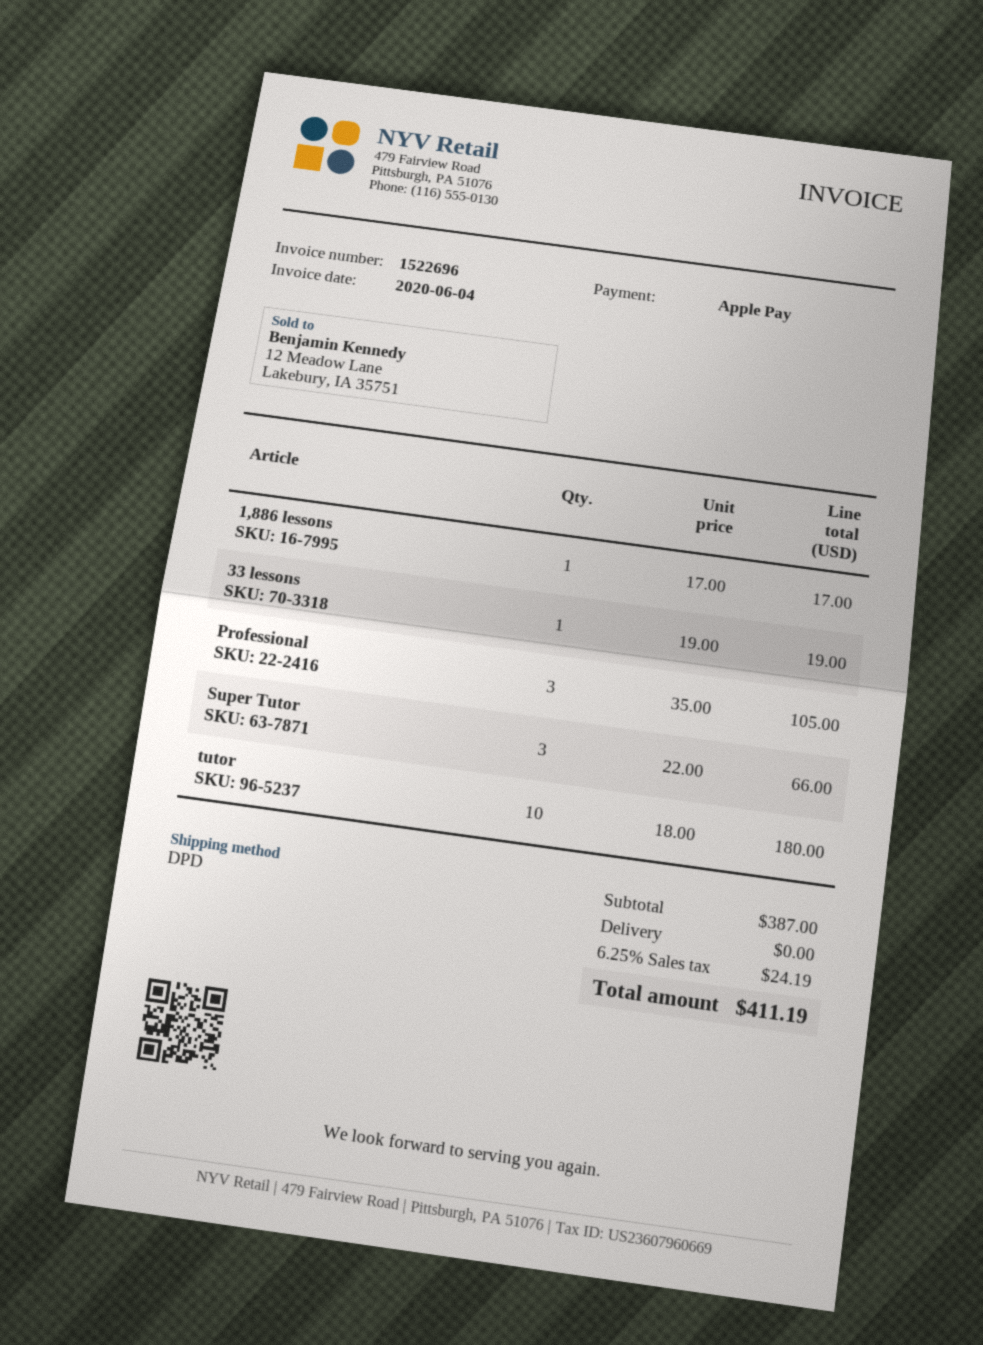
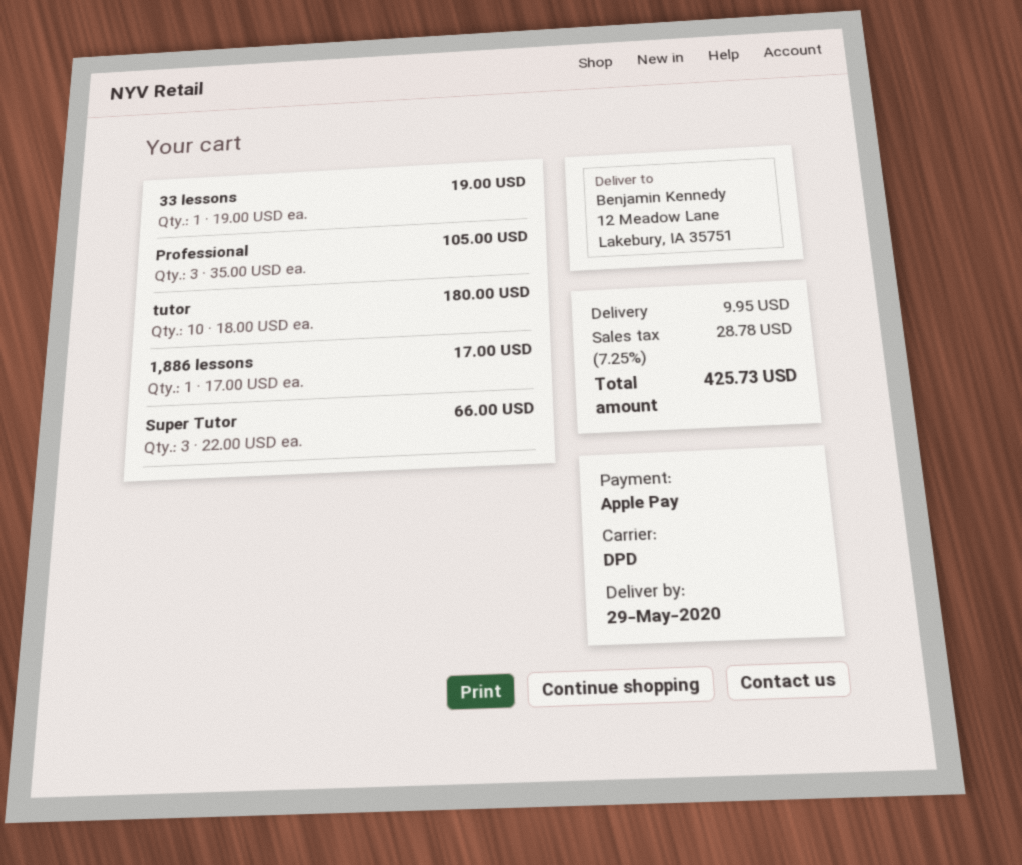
shipping: 0.00 -> 9.95
tax: 6.25% = 24.19 -> 7.25% = 28.78
total: 411.19 -> 425.73

